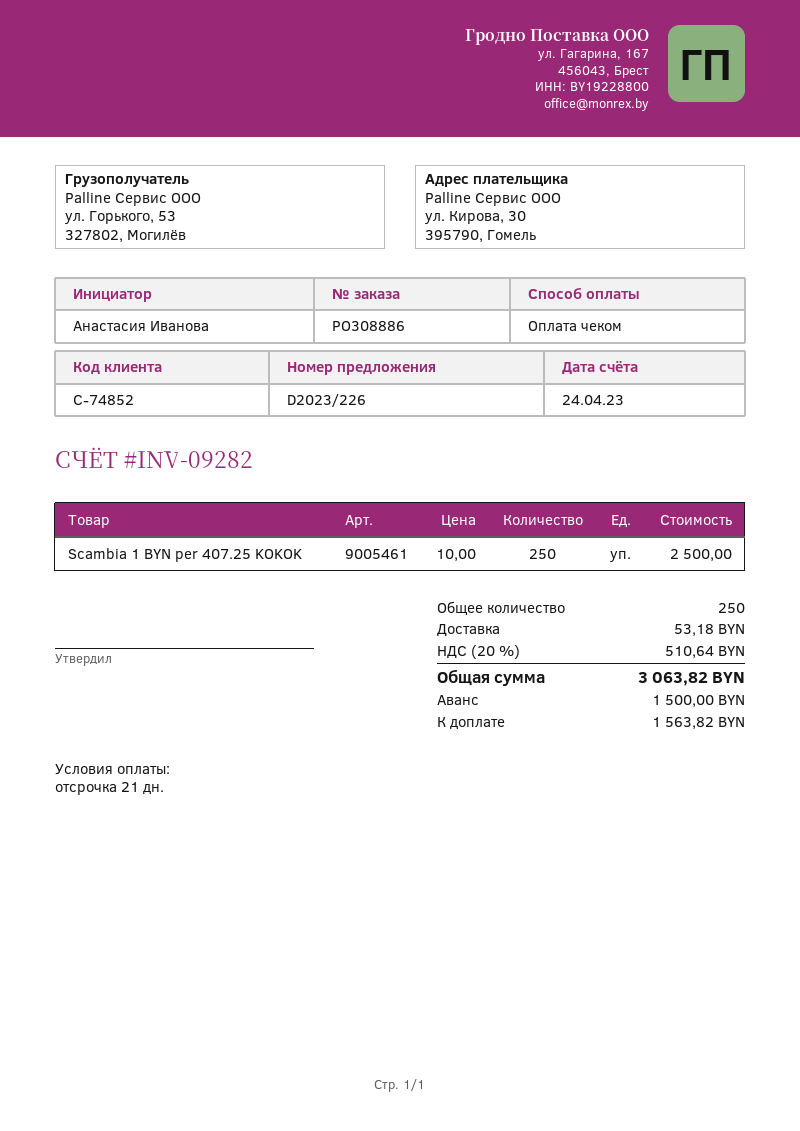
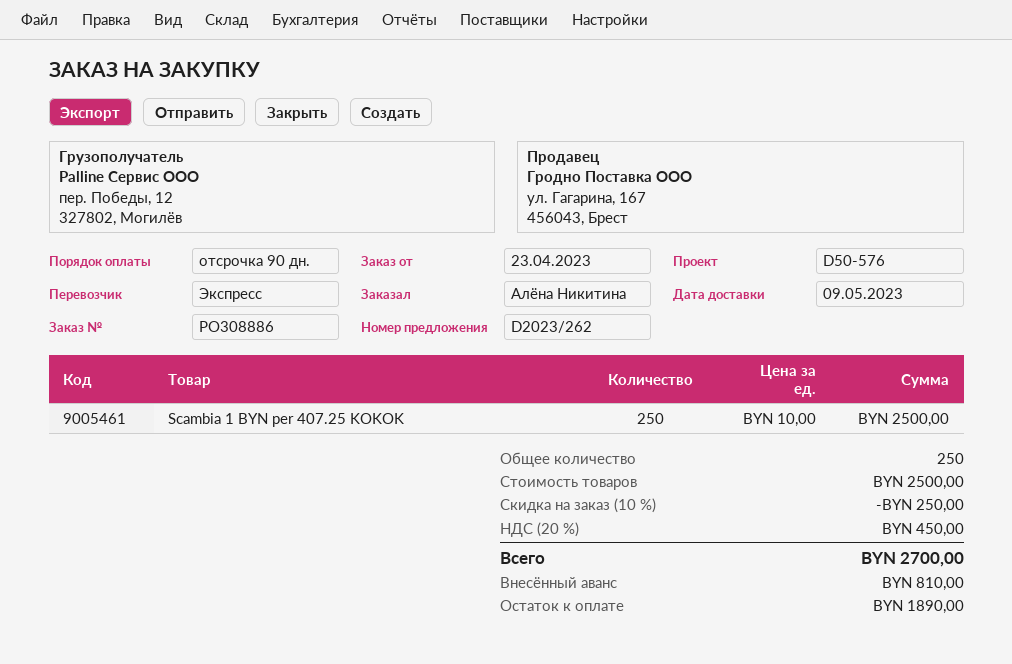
quote number: D2023/226 -> D2023/262
payment terms: 21 days -> 90 days
ordered by: Анастасия Иванова -> Алёна Никитина
ship to: ул. Горького, 53, 327802, Могилёв -> пер. Победы, 12, 327802, Могилёв
discount: none -> 10% = 250.00
shipping: 53.18 -> none
tax: 20% = 510.64 -> 20% = 450.00
total: 3063.82 -> 2700.00
deposit: 1500.00 -> 810.00
balance: 1563.82 -> 1890.00

